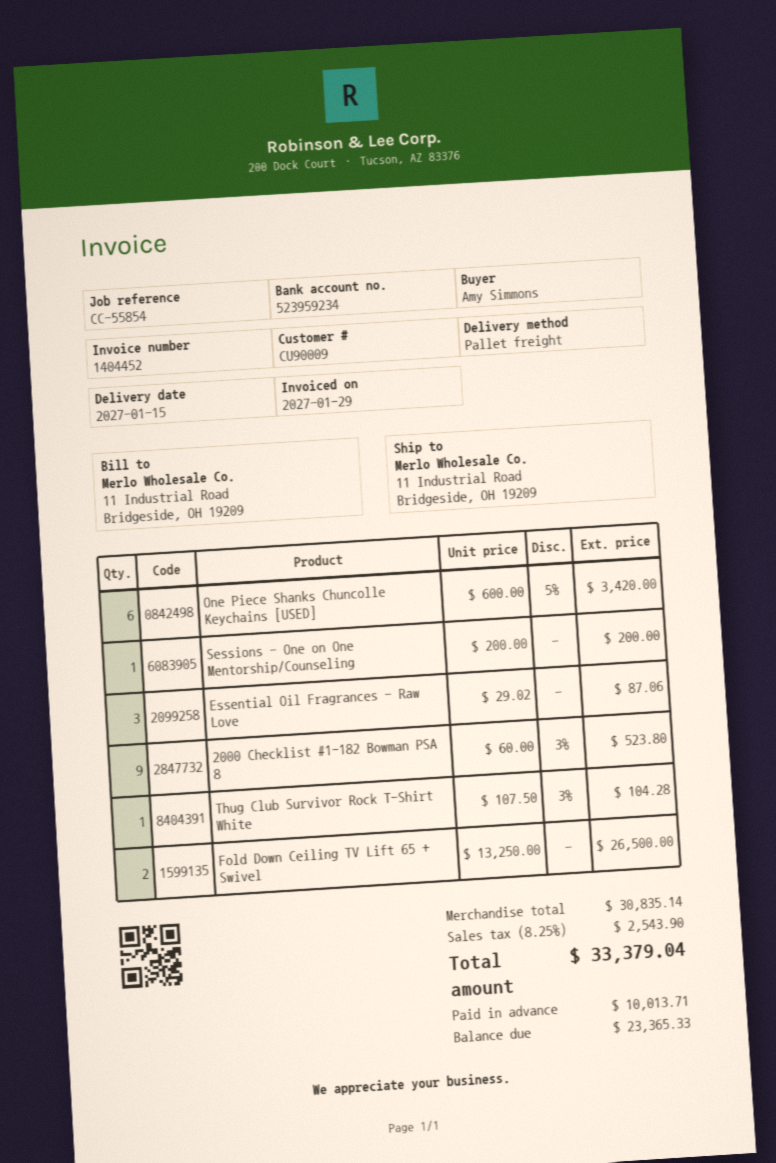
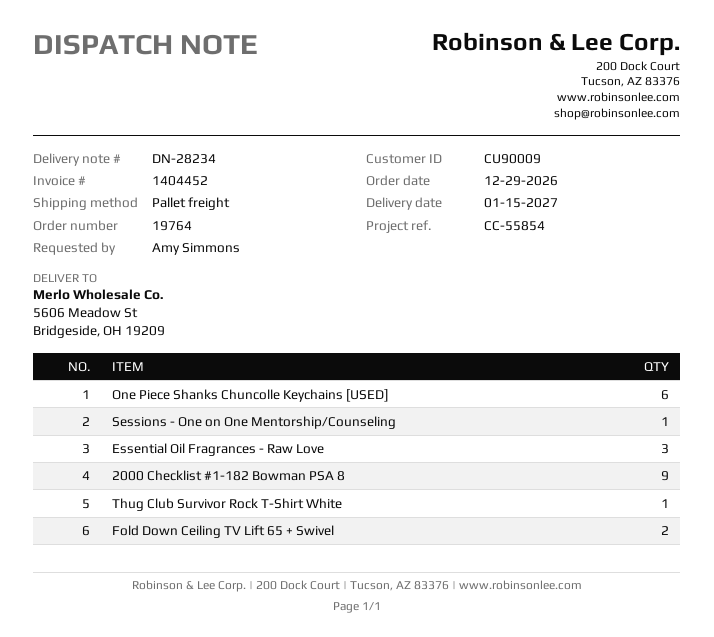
ship to: 11 Industrial Road, Bridgeside, OH 19209 -> 5606 Meadow St, Bridgeside, OH 19209

